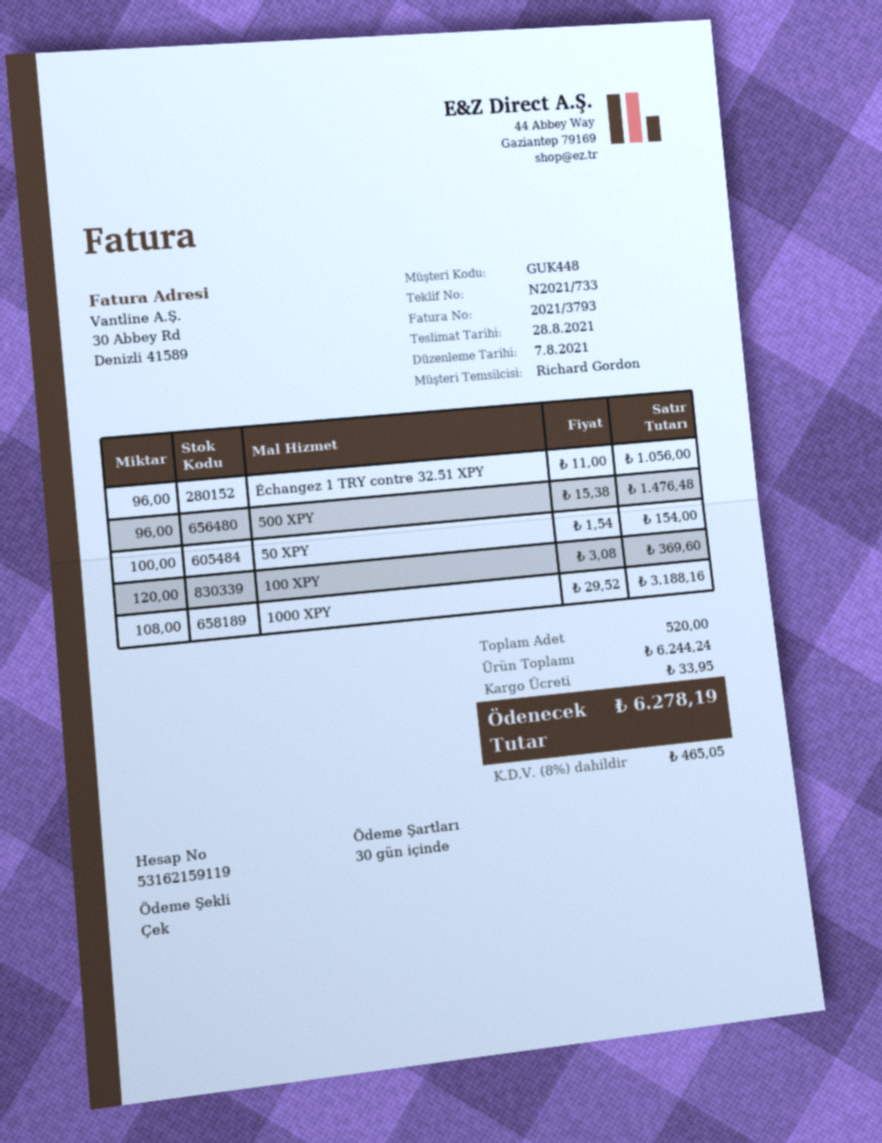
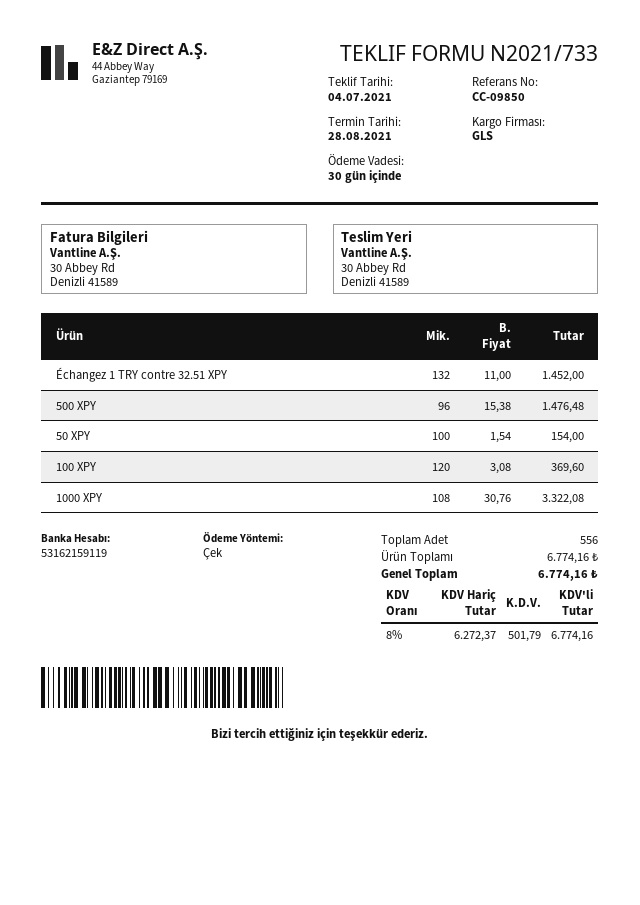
Échangez 1 TRY contre 32.51 XPY: 96 x 11.00 = 1056.00 -> 132 x 11.00 = 1452.00
1000 XPY: 108 x 29.52 = 3188.16 -> 108 x 30.76 = 3322.08
total quantity: 520 -> 556
subtotal: 6244.24 -> 6774.16
shipping: 33.95 -> none
tax: 8% = 465.05 -> 8% = 501.79
total: 6278.19 -> 6774.16

